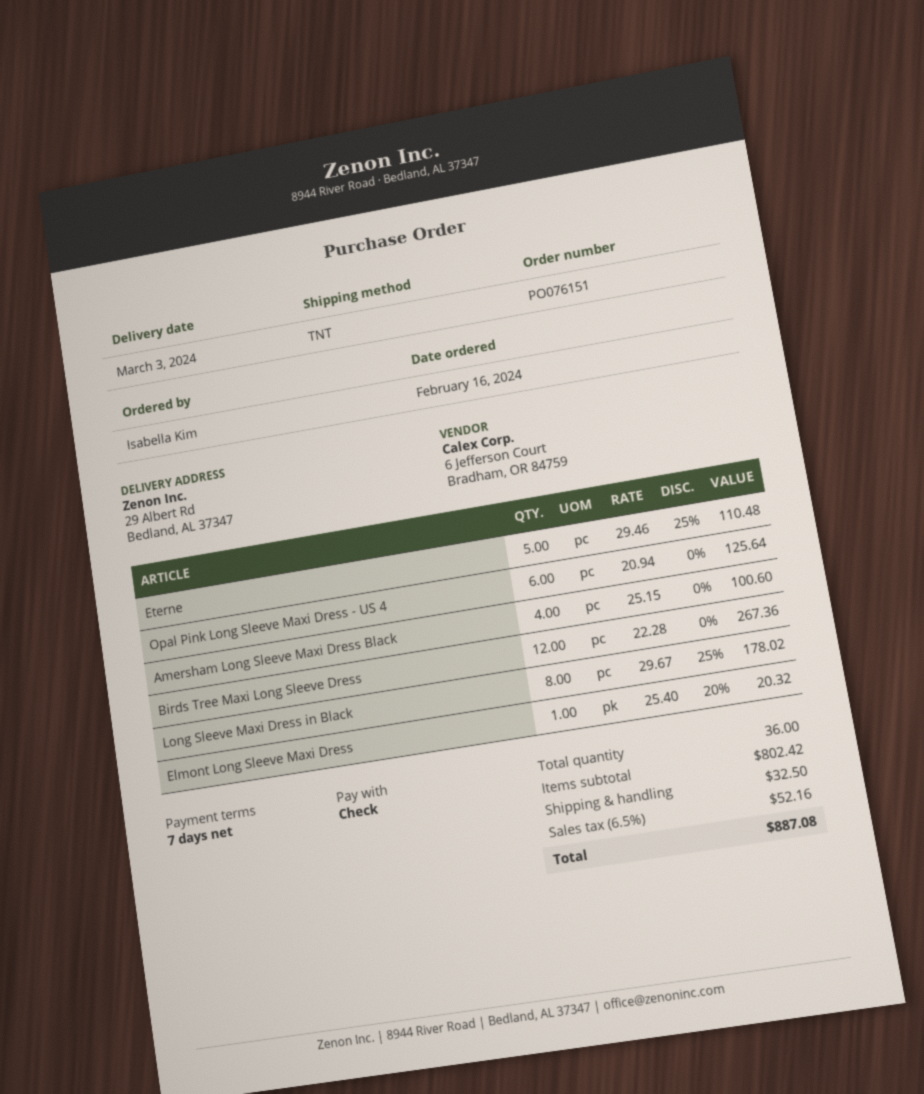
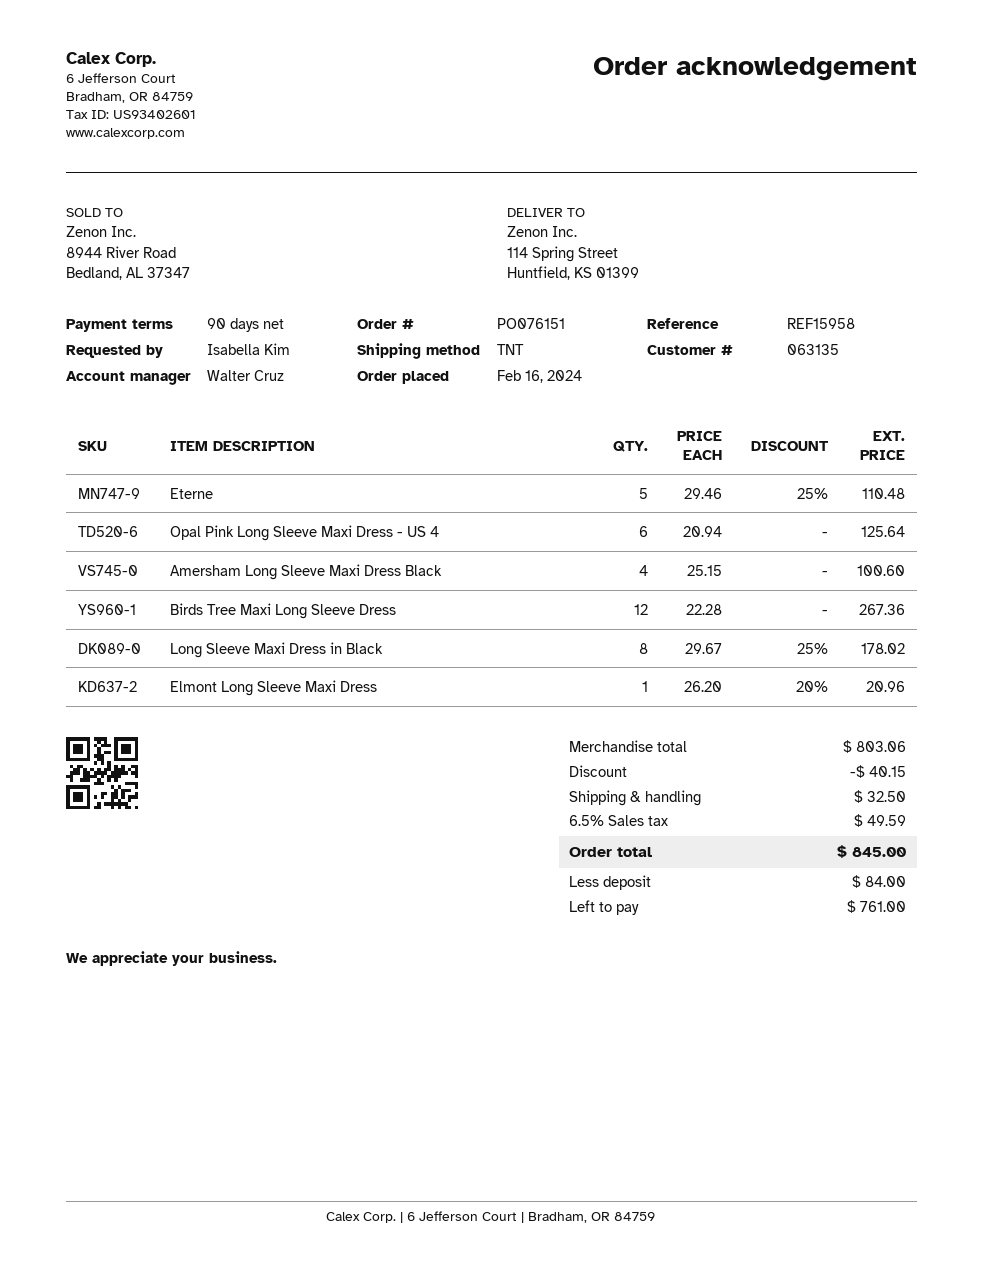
payment terms: 7 days -> 90 days
ship to: 29 Albert Rd, Bedland, AL 37347 -> 114 Spring Street, Huntfield, KS 01399
Elmont Long Sleeve Maxi Dress: 1 x 25.40 - 20% = 20.32 -> 1 x 26.20 - 20% = 20.96
subtotal: 802.42 -> 803.06
discount: none -> 40.15
tax: 6.5% = 52.16 -> 6.5% = 49.59
total: 887.08 -> 845.00

